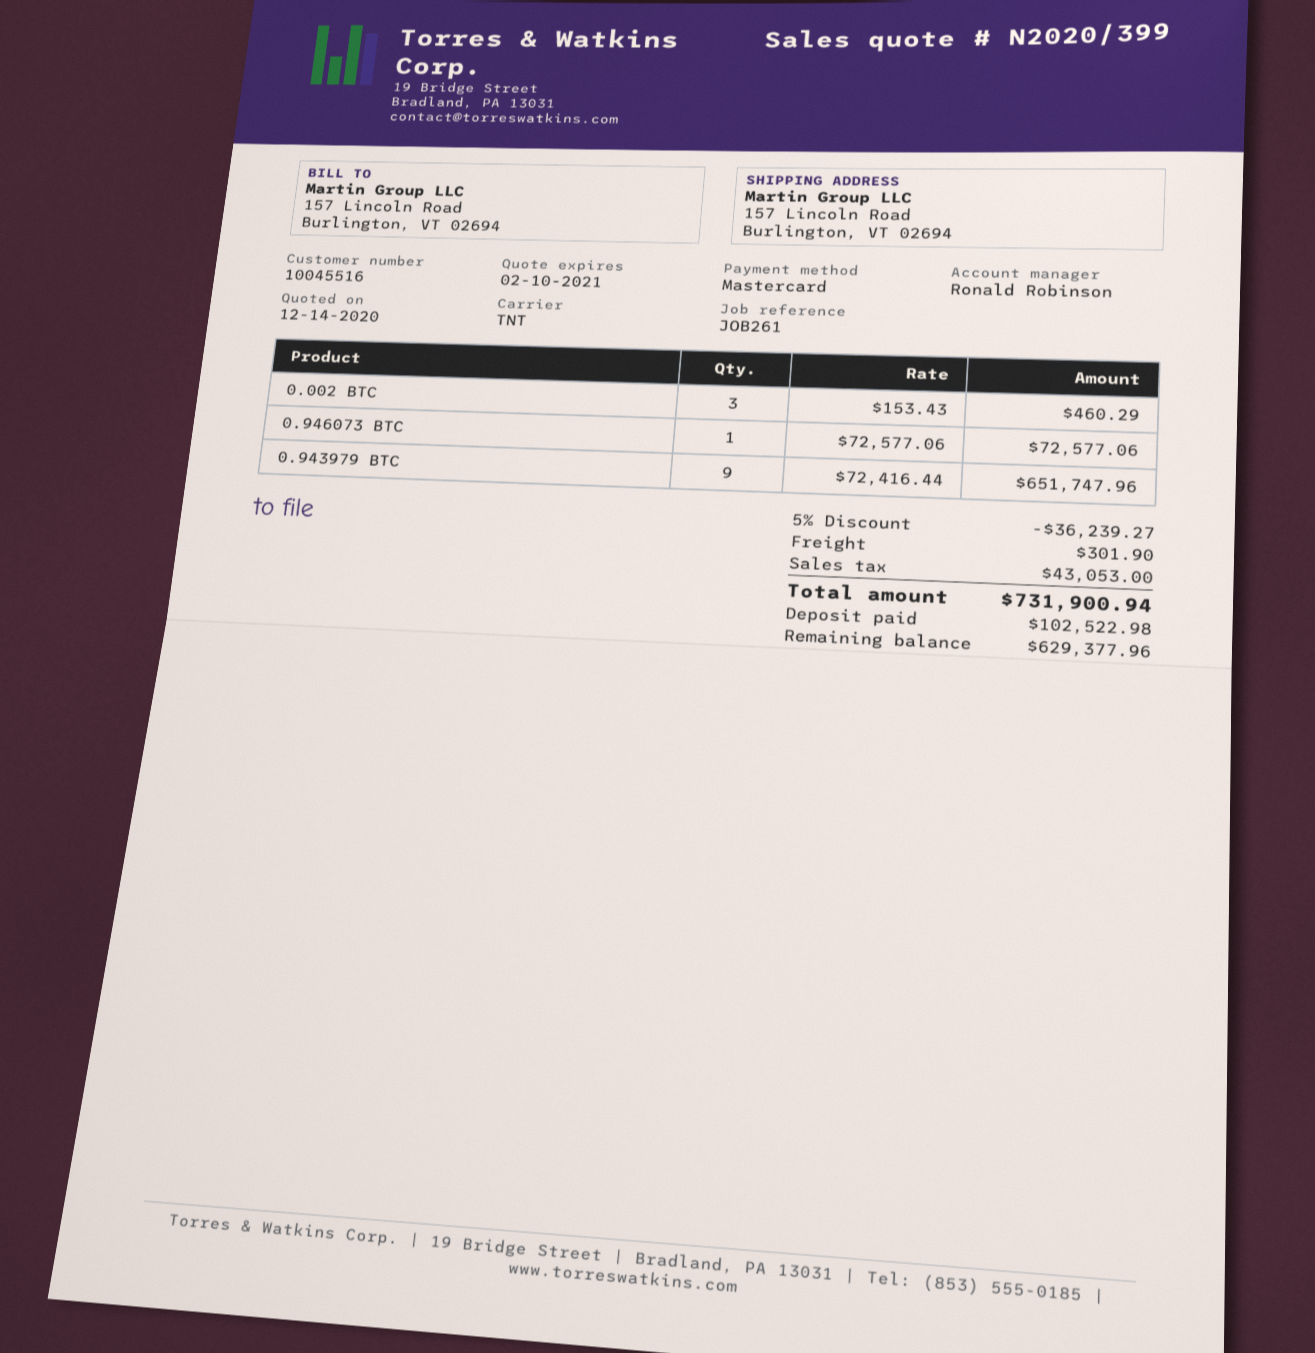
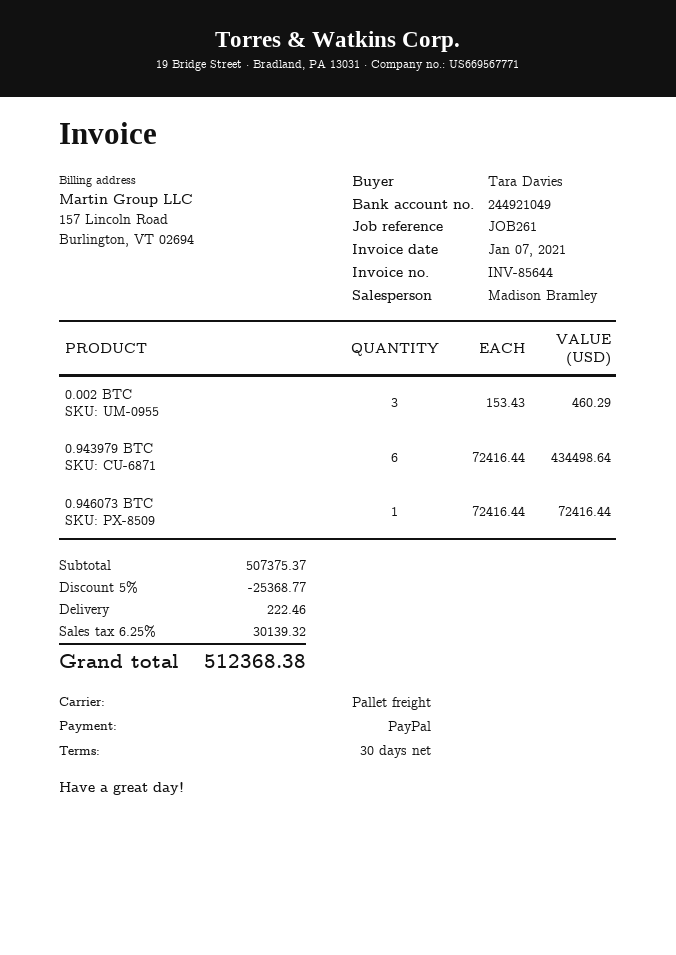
sales rep: Ronald Robinson -> Madison Bramley
payment method: Mastercard -> PayPal
shipping method: TNT -> pallet freight
0.946073 BTC: 1 x 72577.06 = 72577.06 -> 1 x 72416.44 = 72416.44
0.943979 BTC: 9 x 72416.44 = 651747.96 -> 6 x 72416.44 = 434498.64
discount: 5% = 36239.27 -> 5% = 25368.77
shipping: 301.90 -> 222.46
tax: 43053.00 -> 30139.32
total: 731900.94 -> 512368.38

